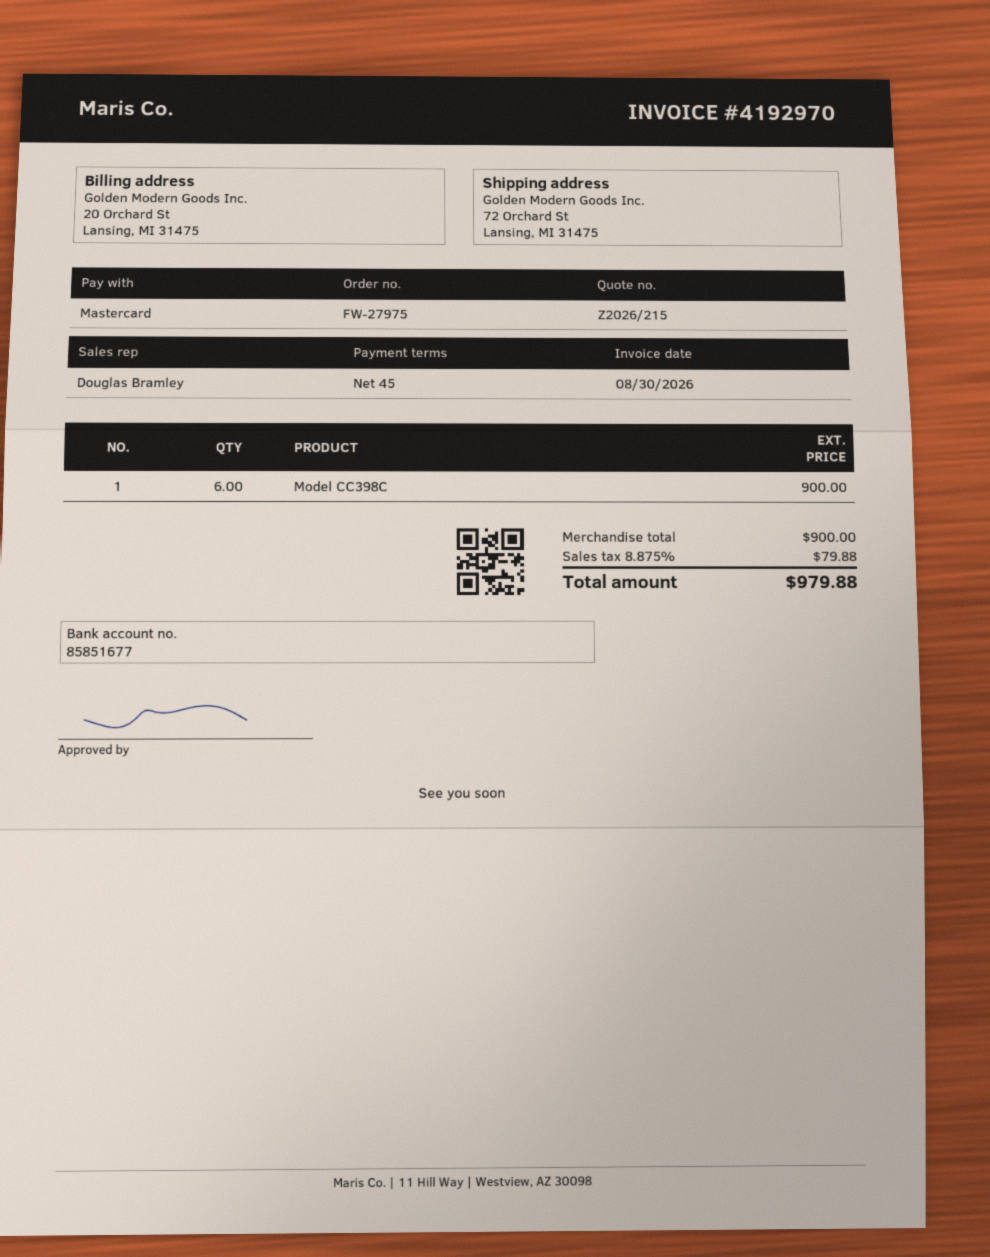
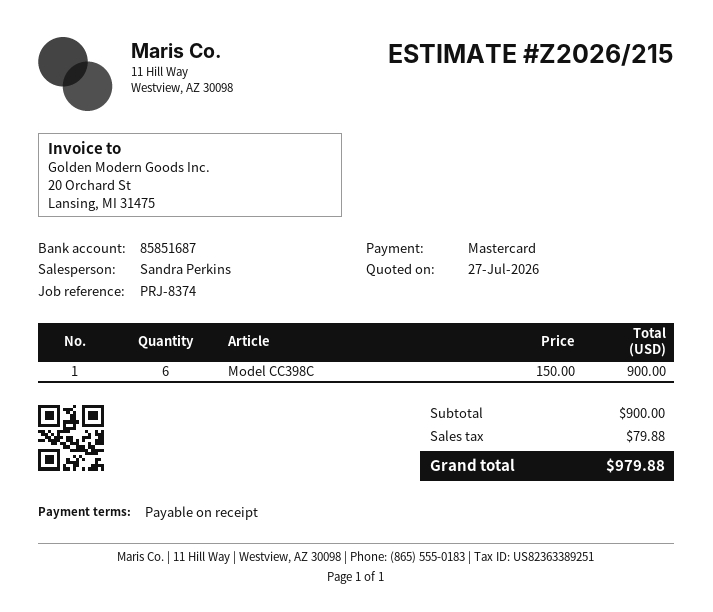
payment terms: 45 days -> on receipt
sales rep: Douglas Bramley -> Sandra Perkins
bank account: 85851677 -> 85851687

